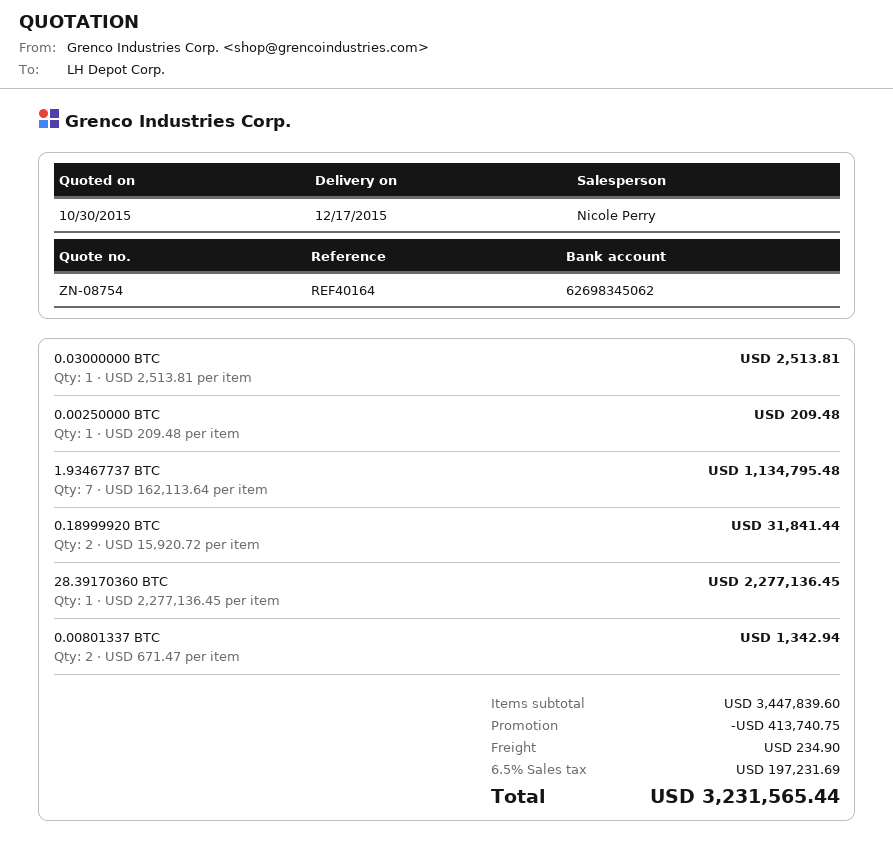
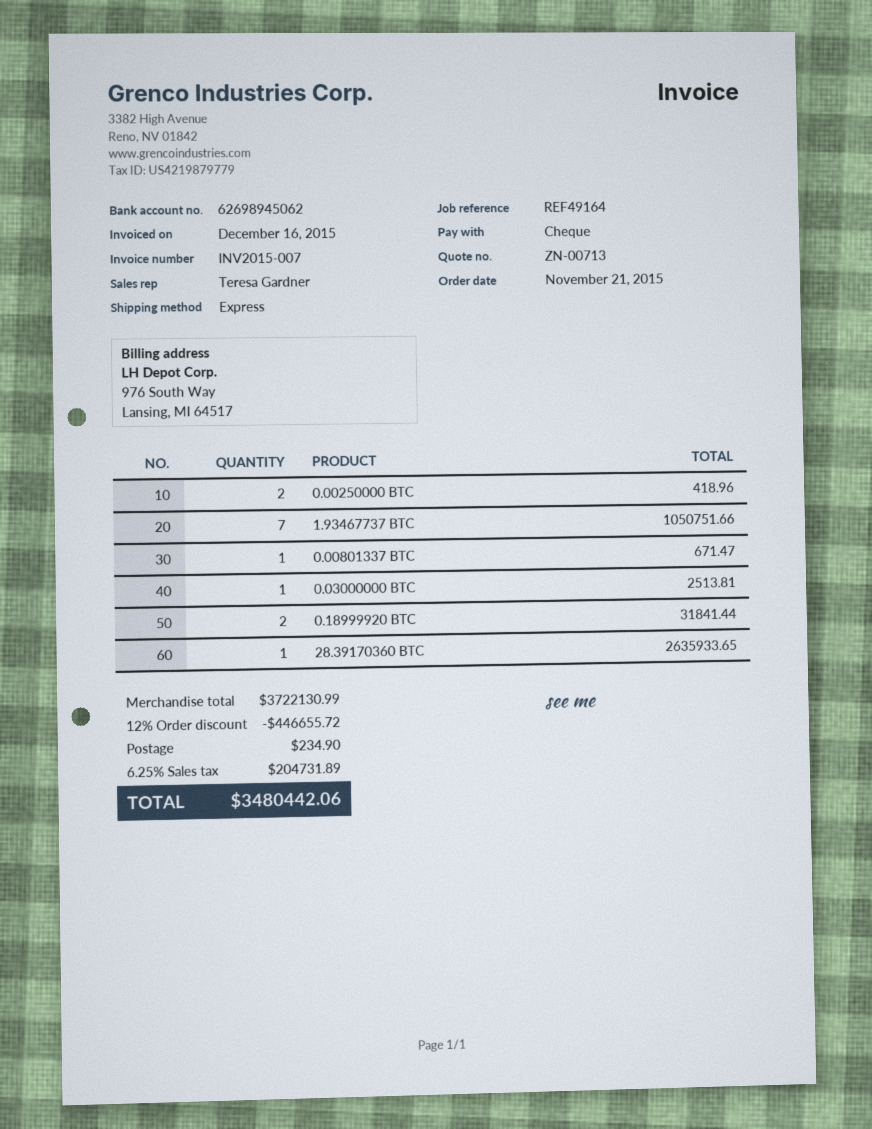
quote number: ZN-08754 -> ZN-00713
reference: REF40164 -> REF49164
sales rep: Nicole Perry -> Teresa Gardner
bank account: 62698345062 -> 62698945062
0.00250000 BTC: 1 for 209.48 -> 2 for 418.96
1.93467737 BTC: 7 for 1134795.48 -> 7 for 1050751.66
28.39170360 BTC: 1 for 2277136.45 -> 1 for 2635933.65
0.00801337 BTC: 2 for 1342.94 -> 1 for 671.47
subtotal: 3447839.60 -> 3722130.99
discount: 413740.75 -> 446655.72
tax: 6.5% = 197231.69 -> 6.25% = 204731.89
total: 3231565.44 -> 3480442.06

